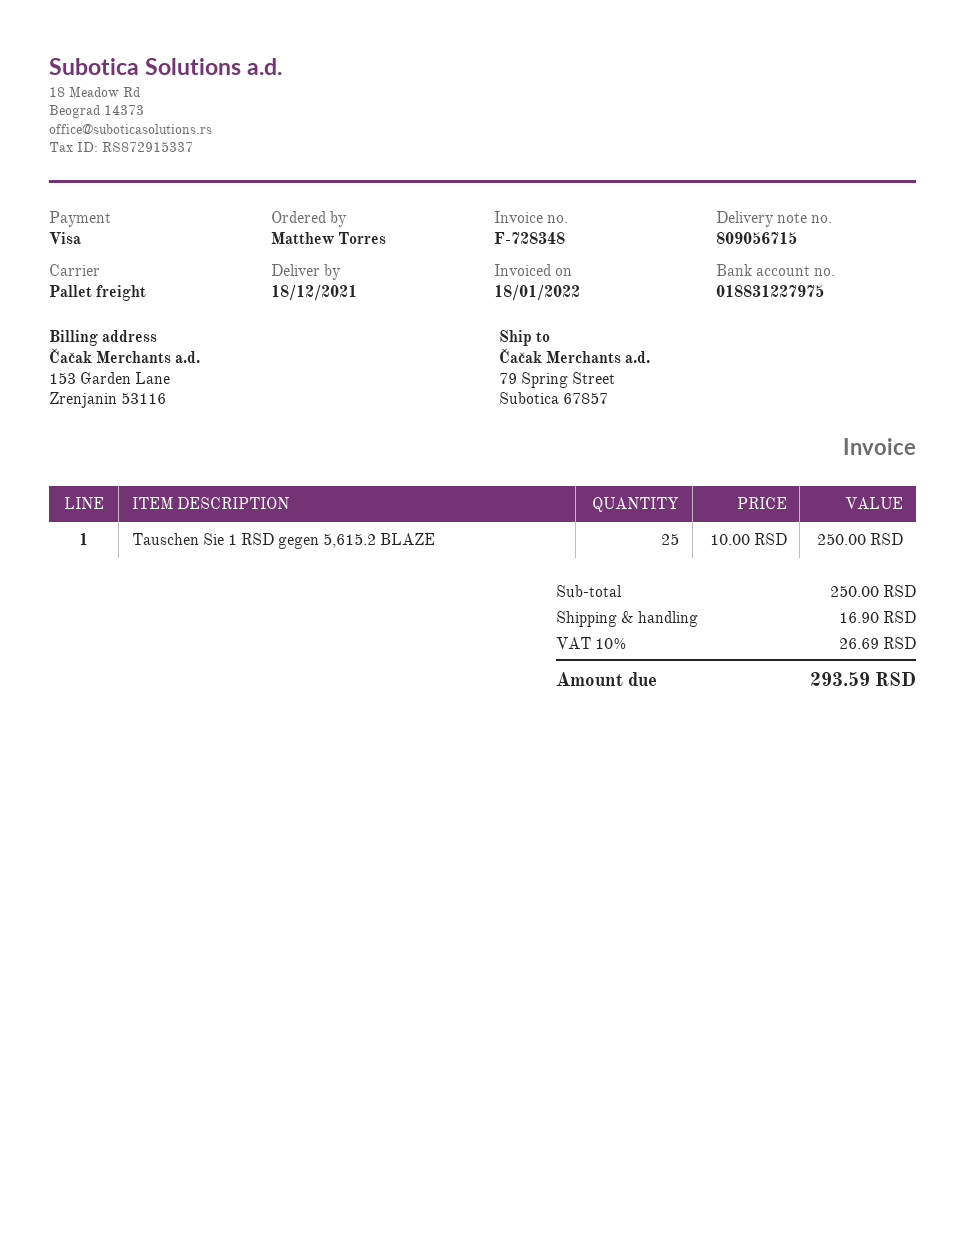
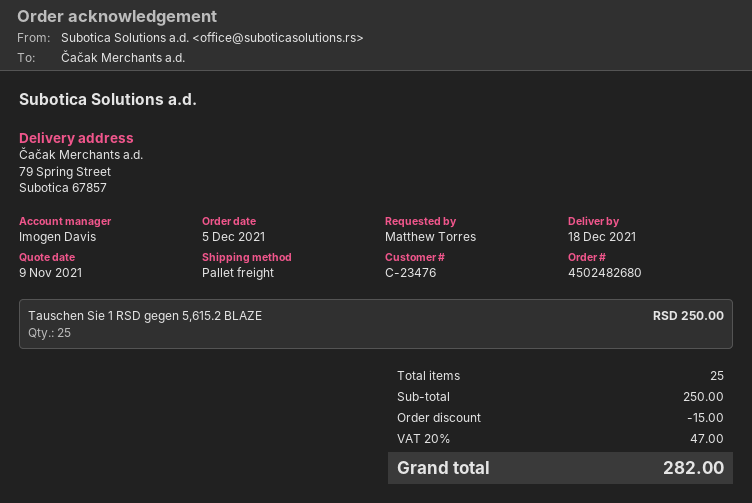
discount: none -> 15.00
shipping: 16.90 -> none
tax: 10% = 26.69 -> 20% = 47.00
total: 293.59 -> 282.00

